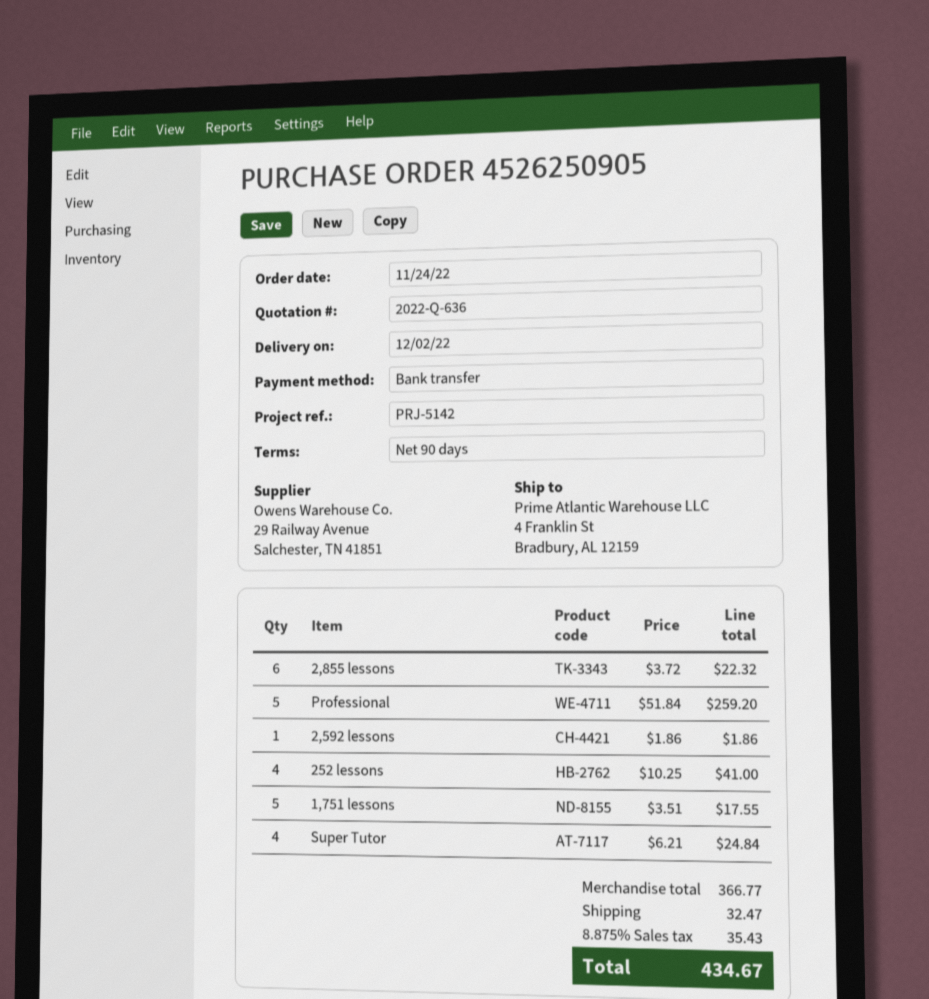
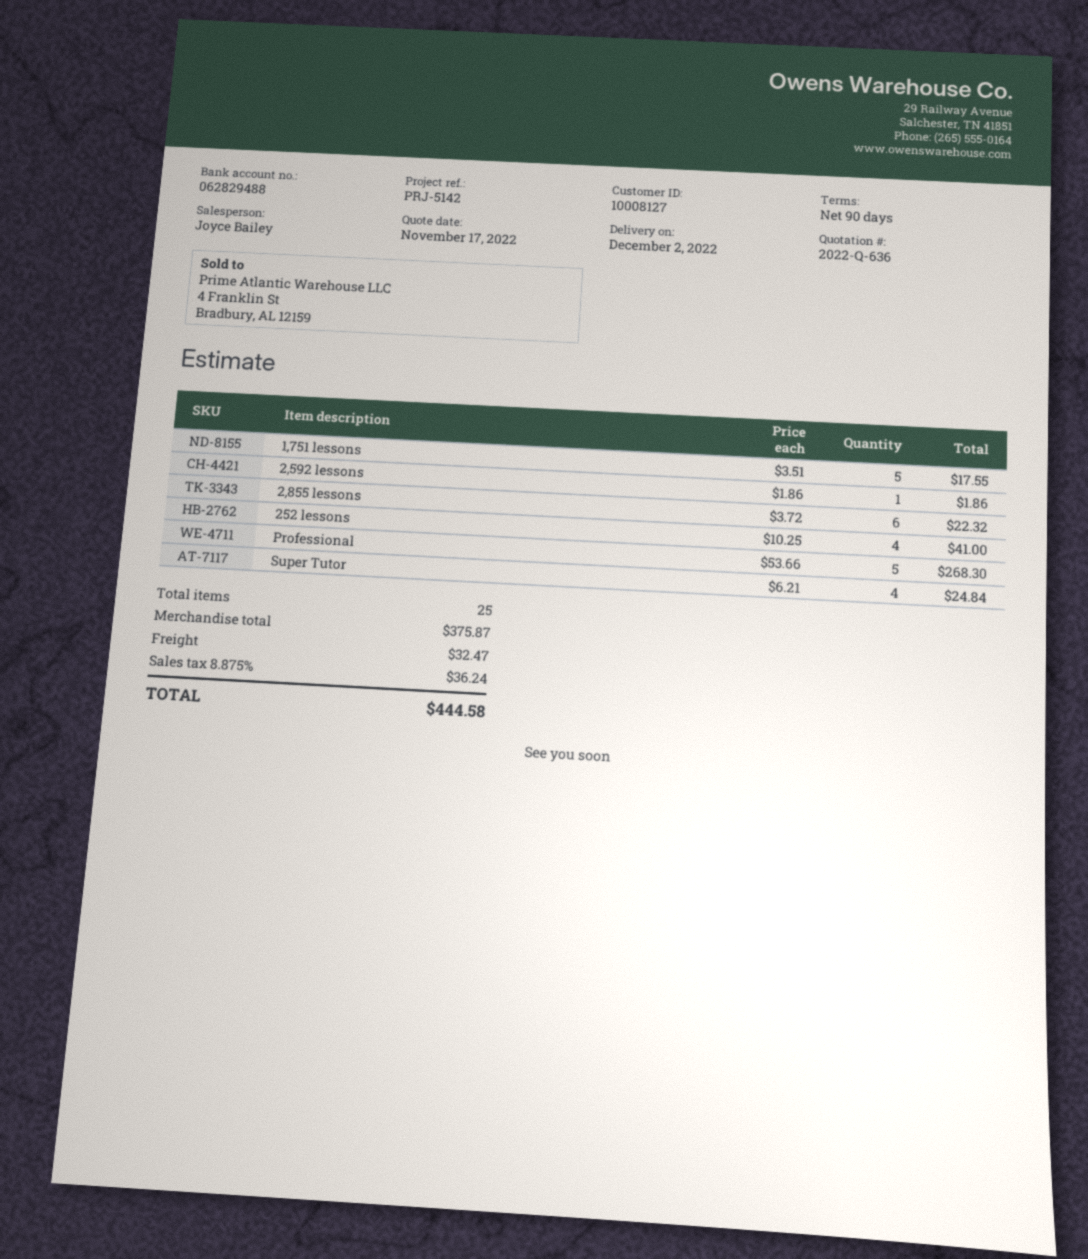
Professional: 5 x 51.84 = 259.20 -> 5 x 53.66 = 268.30
subtotal: 366.77 -> 375.87
tax: 8.875% = 35.43 -> 8.875% = 36.24
total: 434.67 -> 444.58

